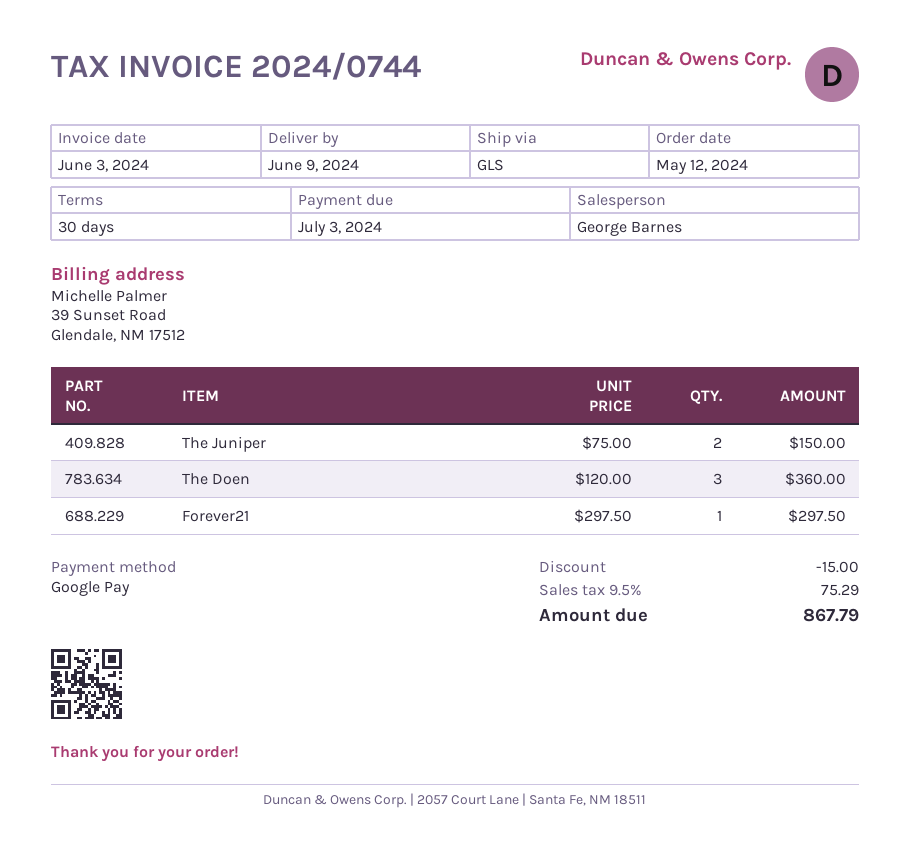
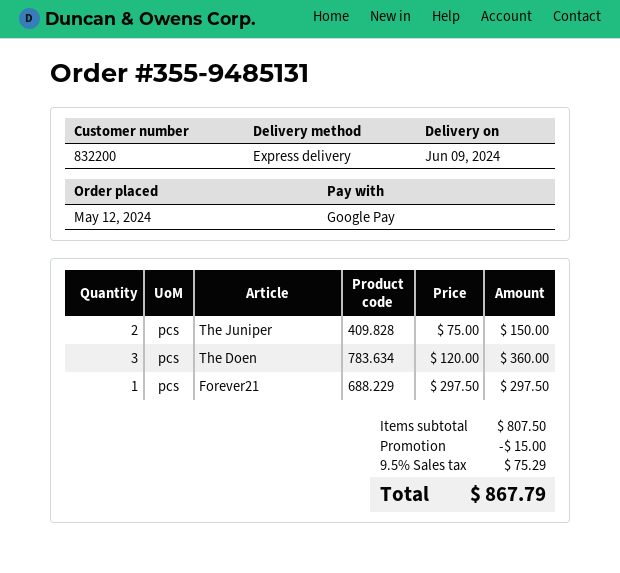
shipping method: GLS -> express

